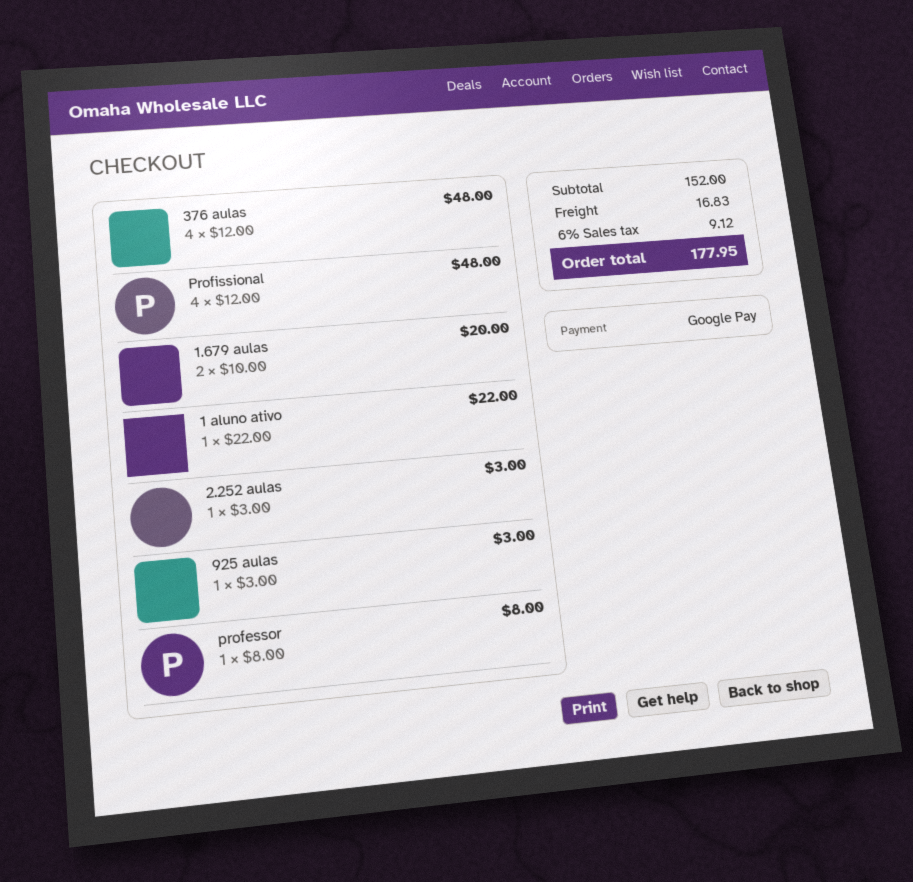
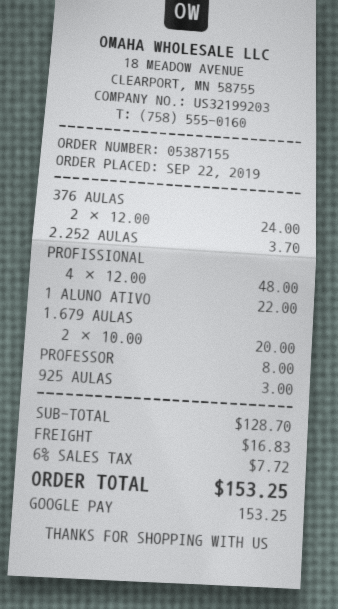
376 aulas: 4 x 12.00 = 48.00 -> 2 x 12.00 = 24.00
2.252 aulas: 1 x 3.00 = 3.00 -> 1 x 3.70 = 3.70
subtotal: 152.00 -> 128.70
tax: 6% = 9.12 -> 6% = 7.72
total: 177.95 -> 153.25

